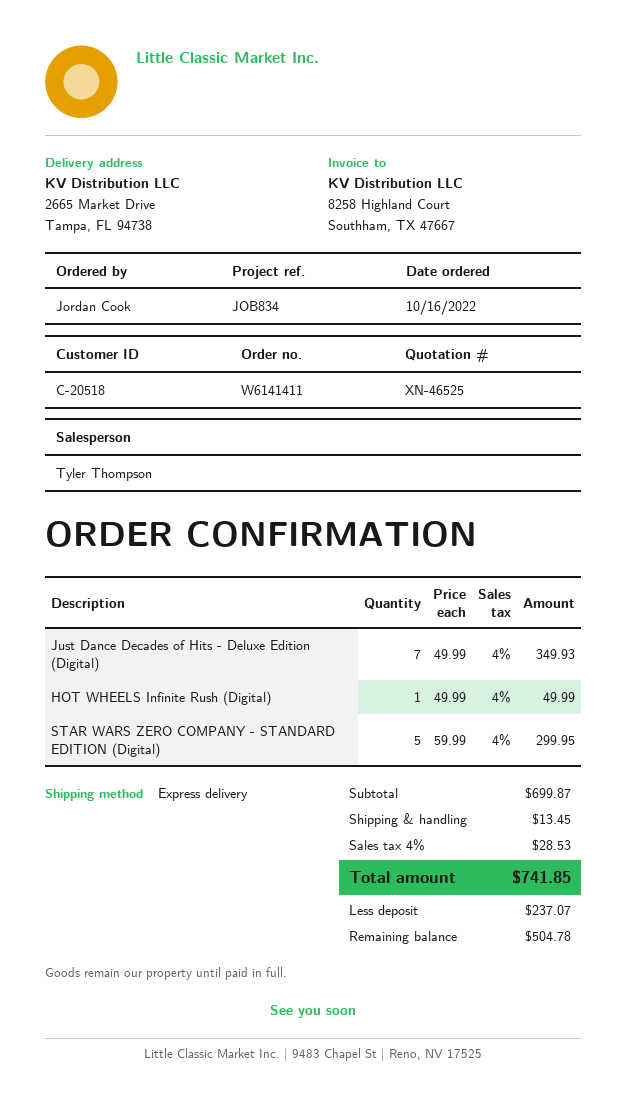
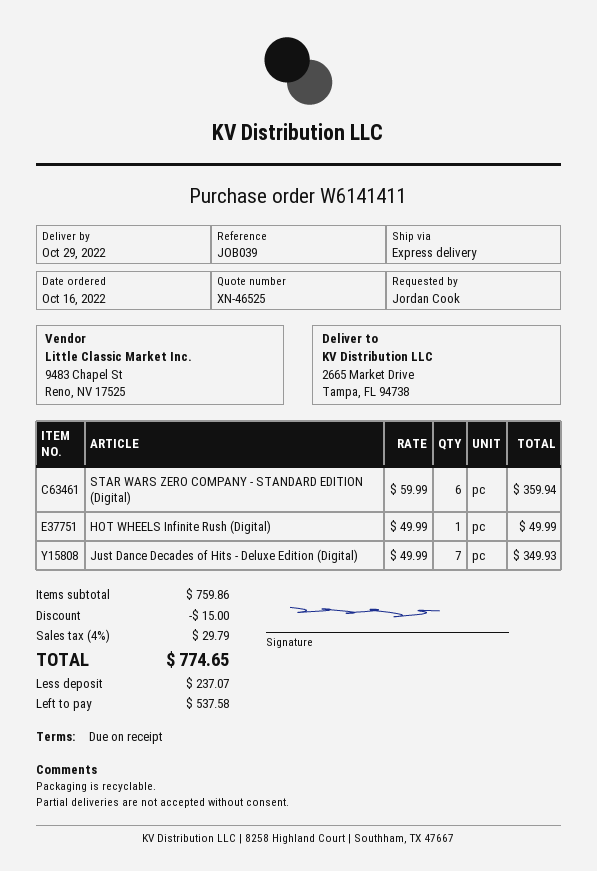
reference: JOB834 -> JOB039
STAR WARS ZERO COMPANY - STANDARD EDITION (Digital): 5 x 59.99 = 299.95 -> 6 x 59.99 = 359.94
subtotal: 699.87 -> 759.86
discount: none -> 15.00
shipping: 13.45 -> none
tax: 4% = 28.53 -> 4% = 29.79
total: 741.85 -> 774.65
balance: 504.78 -> 537.58

